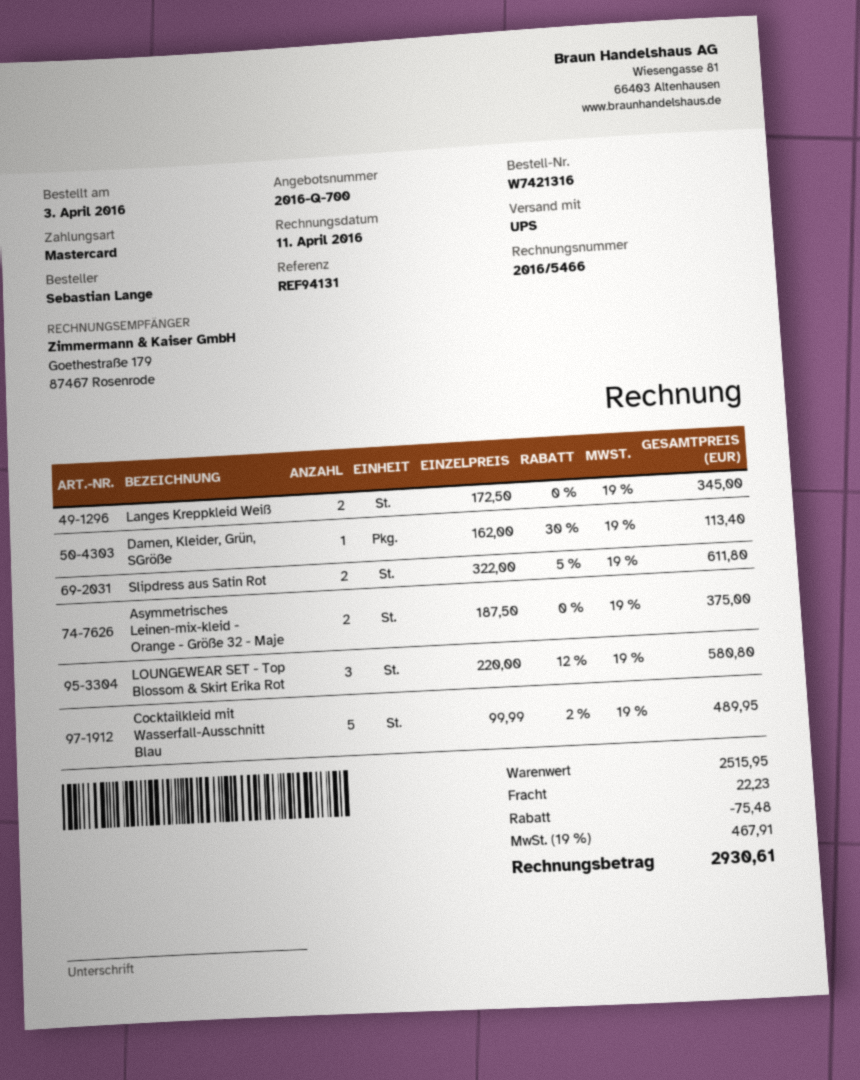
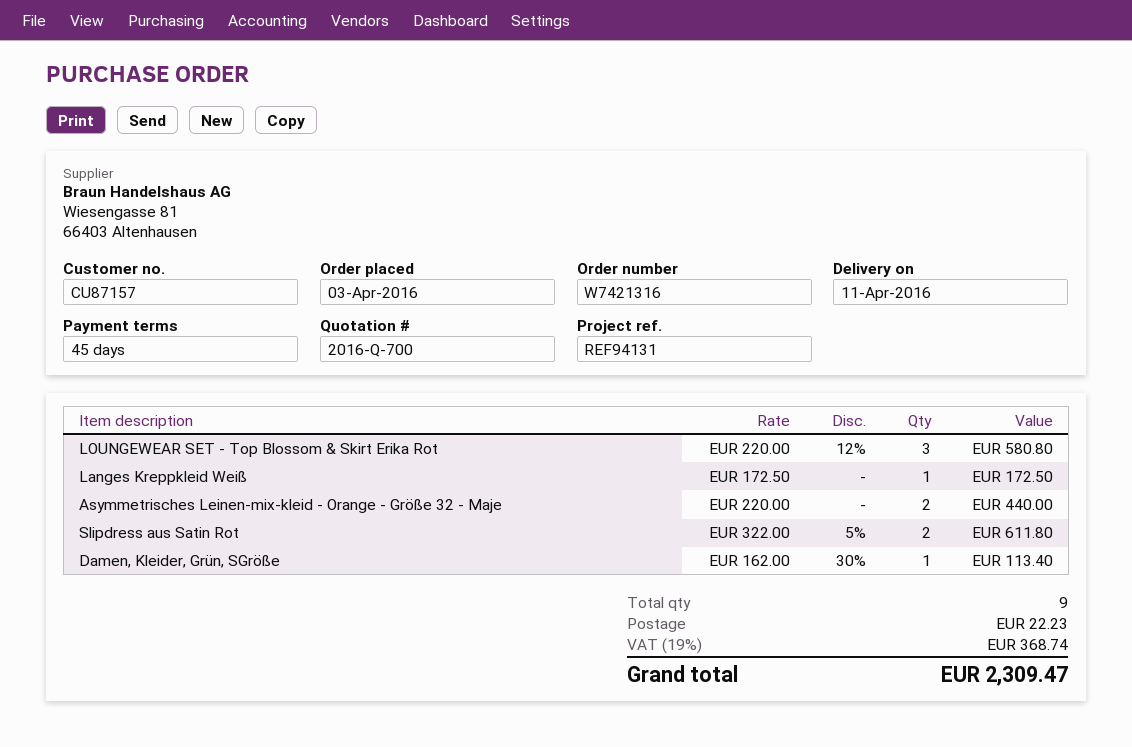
Langes Kreppkleid Weiß: 2 x 172.50 = 345.00 -> 1 x 172.50 = 172.50
Asymmetrisches Leinen-mix-kleid - Orange - Größe 32 - Maje: 2 x 187.50 = 375.00 -> 2 x 220.00 = 440.00
Cocktailkleid mit Wasserfall-Ausschnitt Blau: 5 x 99.99 - 2% = 489.95 -> none
discount: 75.48 -> none
tax: 19% = 467.91 -> 19% = 368.74
total: 2930.61 -> 2309.47

